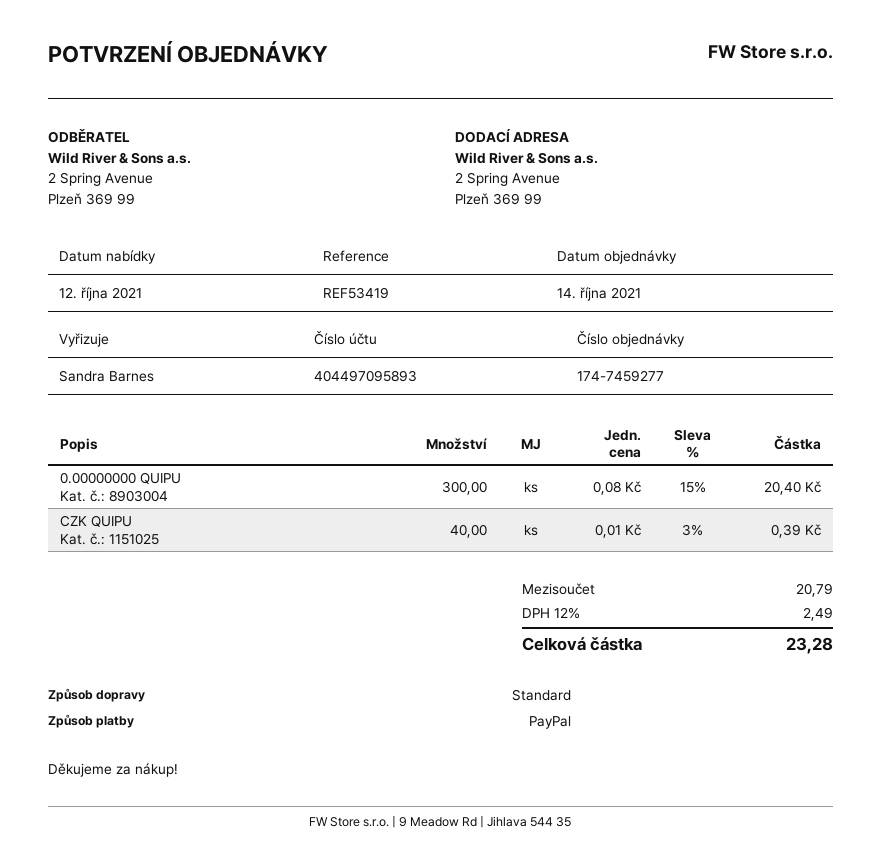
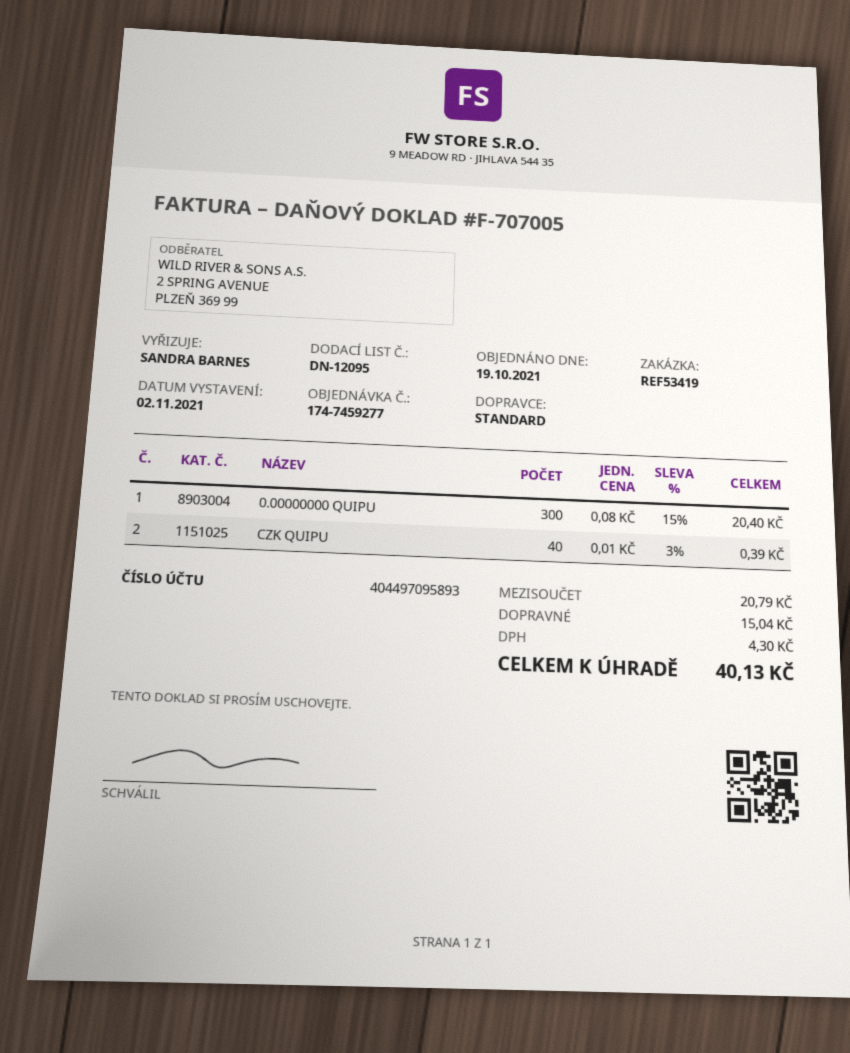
order date: 2021-10-14 -> 2021-10-19
shipping: none -> 15.04
tax: 2.49 -> 4.30
total: 23.28 -> 40.13

